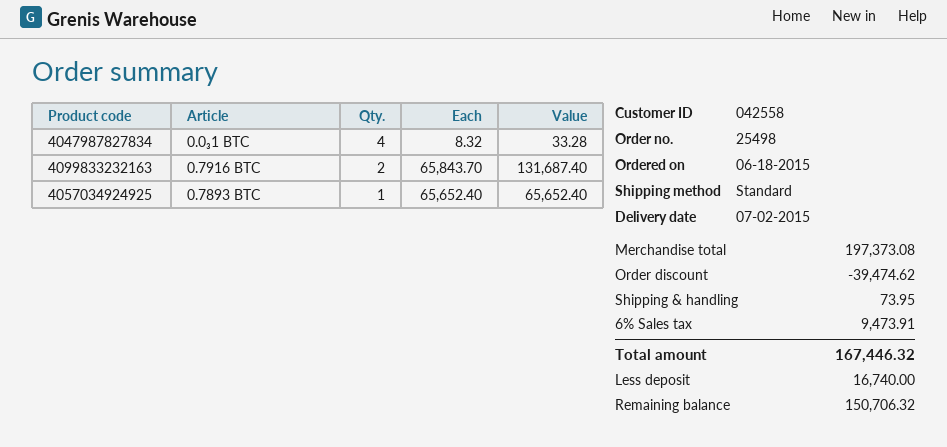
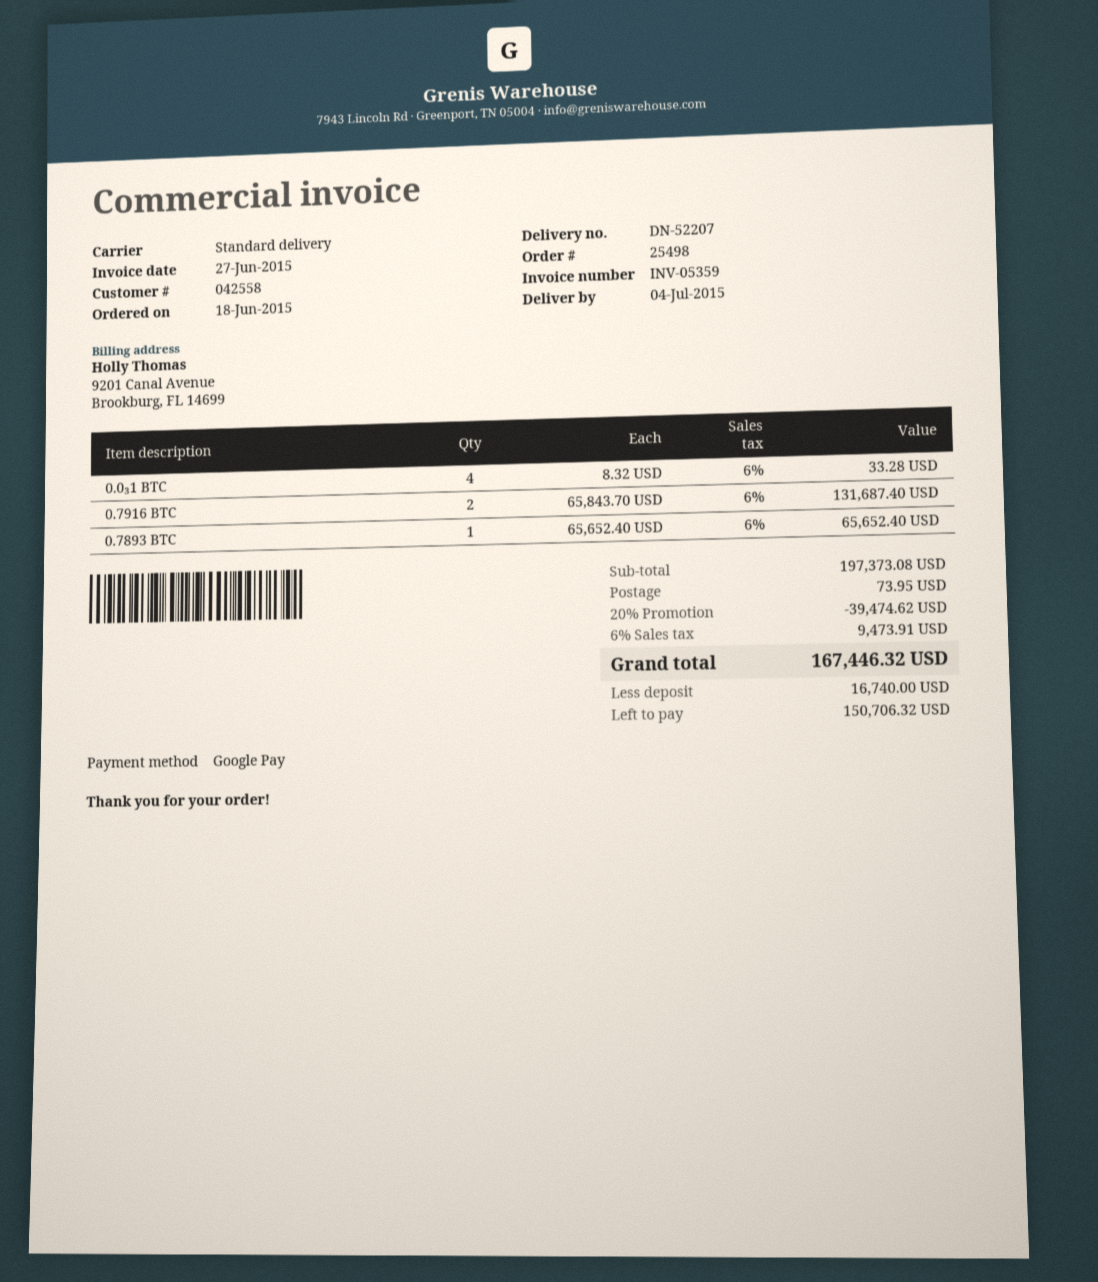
delivery date: 2015-07-02 -> 2015-07-04

